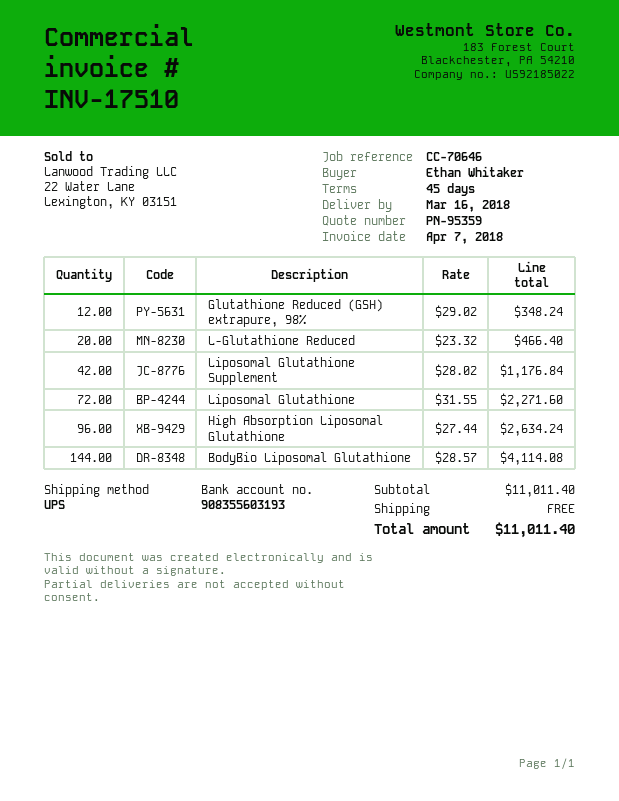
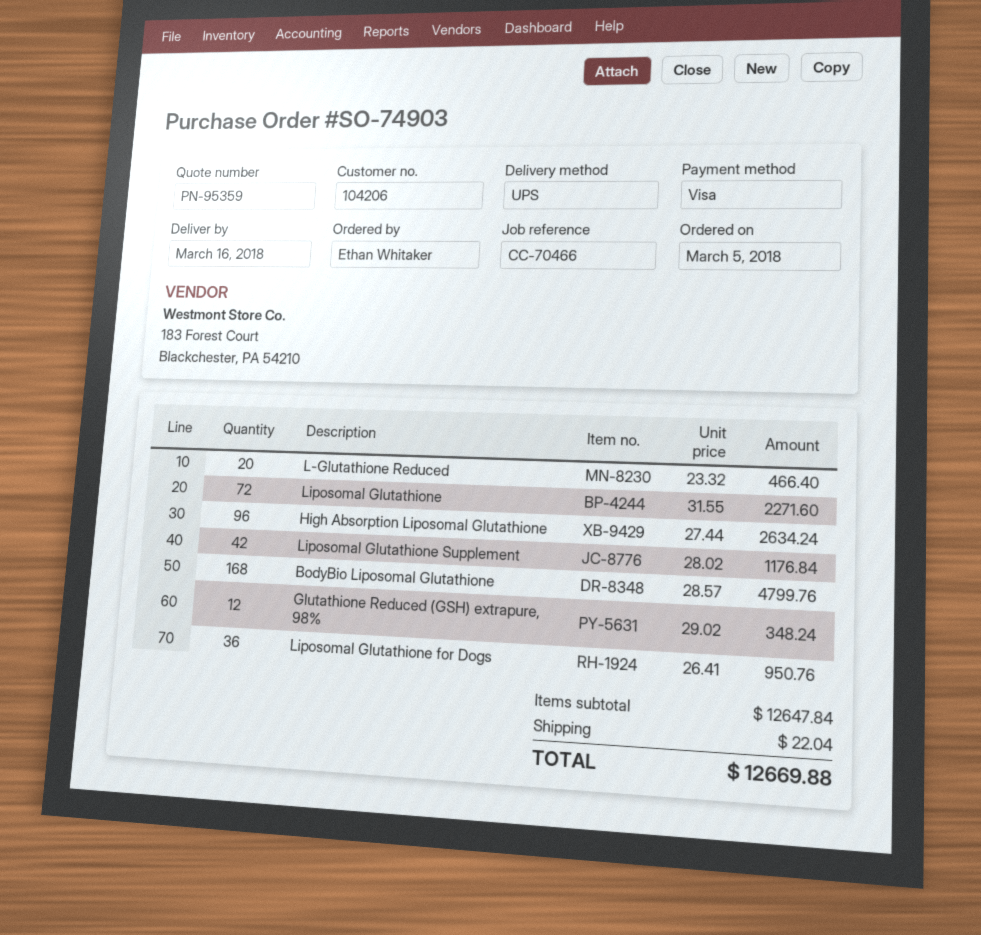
reference: CC-70646 -> CC-70466
BodyBio Liposomal Glutathione: 144 x 28.57 = 4114.08 -> 168 x 28.57 = 4799.76
Liposomal Glutathione for Dogs: none -> 36 x 26.41 = 950.76
subtotal: 11011.40 -> 12647.84
shipping: 0.00 -> 22.04
total: 11011.40 -> 12669.88

